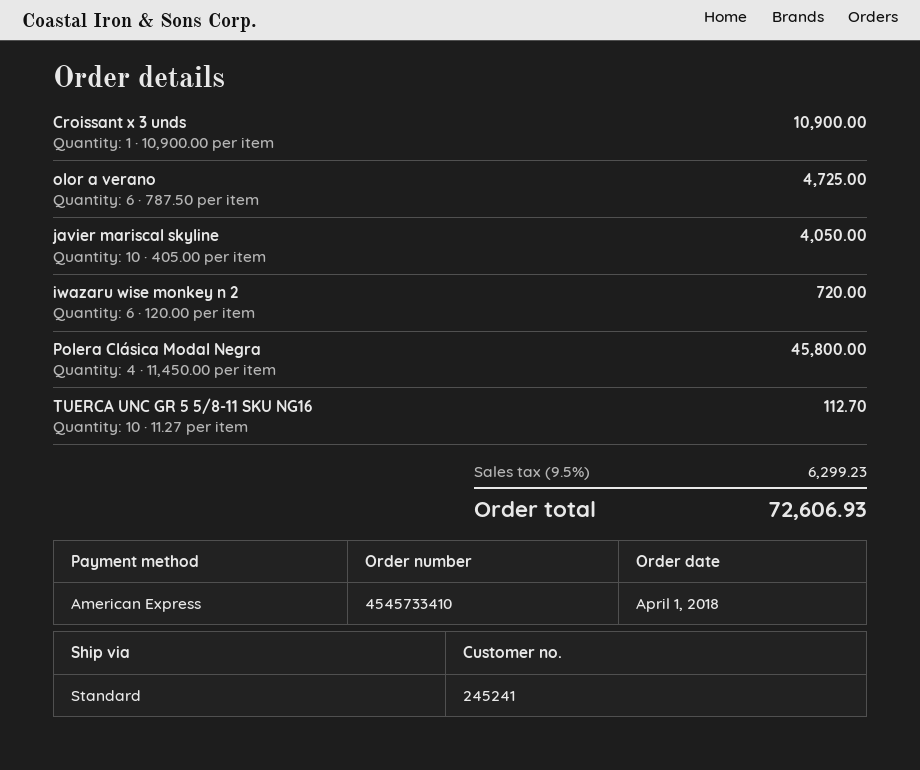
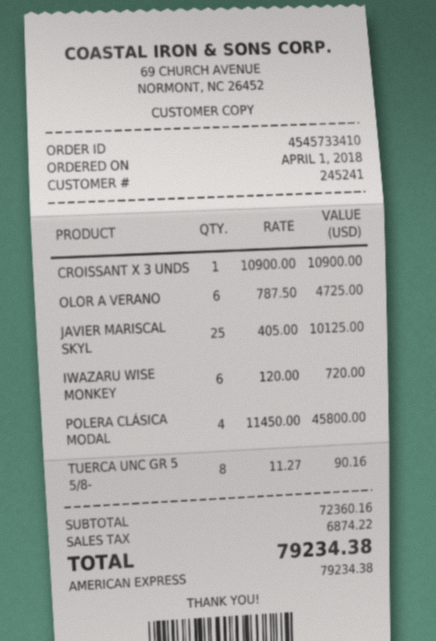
javier mariscal skyline: 10 x 405.00 = 4050.00 -> 25 x 405.00 = 10125.00
TUERCA UNC GR 5 5/8-11 SKU NG16: 10 x 11.27 = 112.70 -> 8 x 11.27 = 90.16
tax: 6299.23 -> 6874.22
total: 72606.93 -> 79234.38

